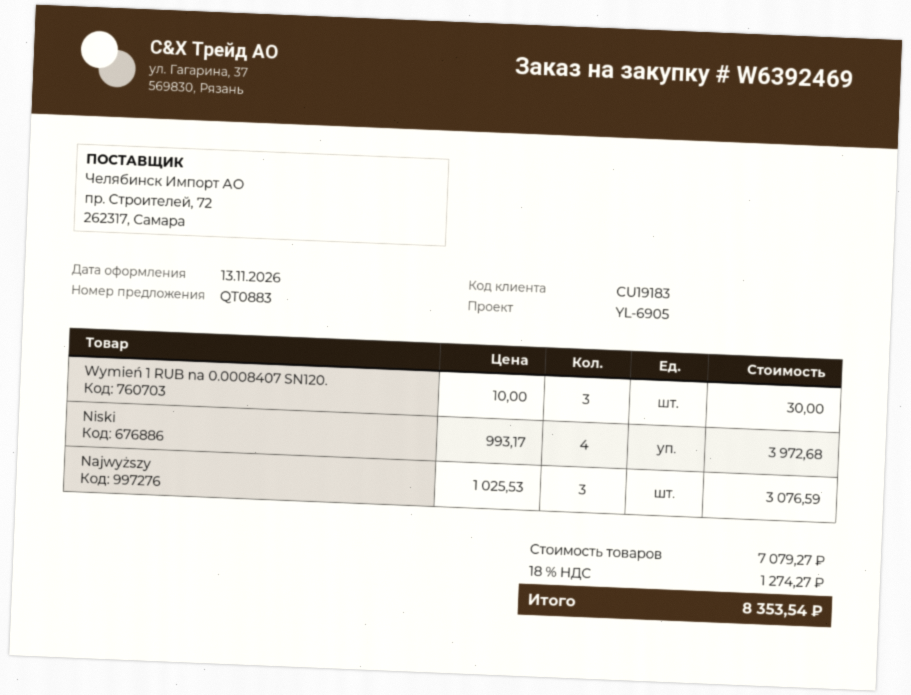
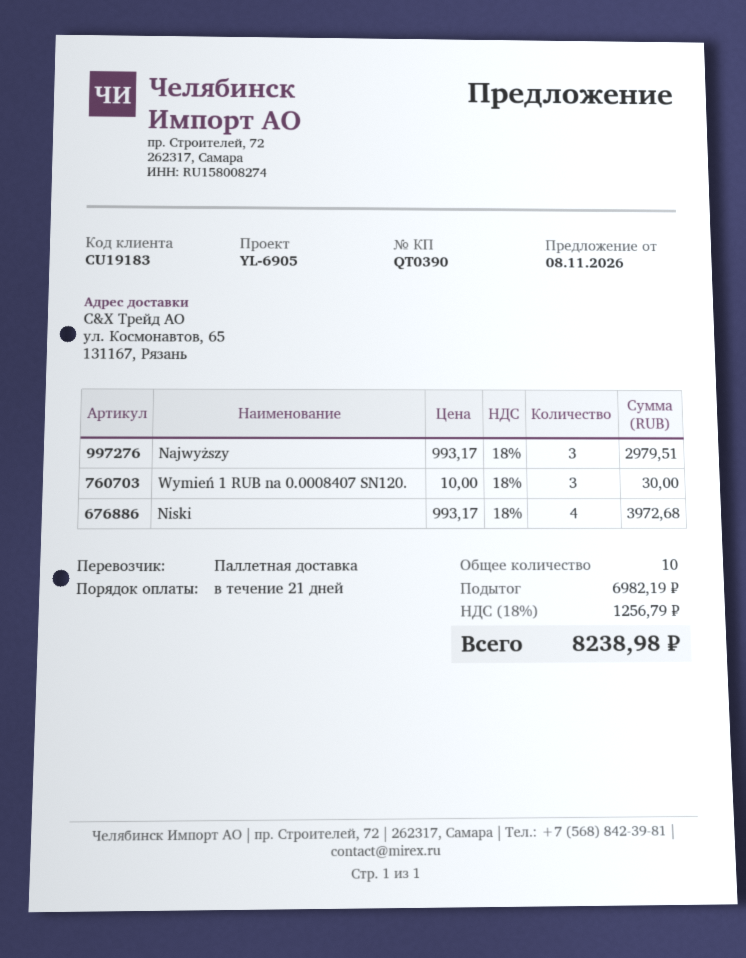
quote number: QT0883 -> QT0390
Najwyższy: 3 x 1025.53 = 3076.59 -> 3 x 993.17 = 2979.51
subtotal: 7079.27 -> 6982.19
tax: 18% = 1274.27 -> 18% = 1256.79
total: 8353.54 -> 8238.98

